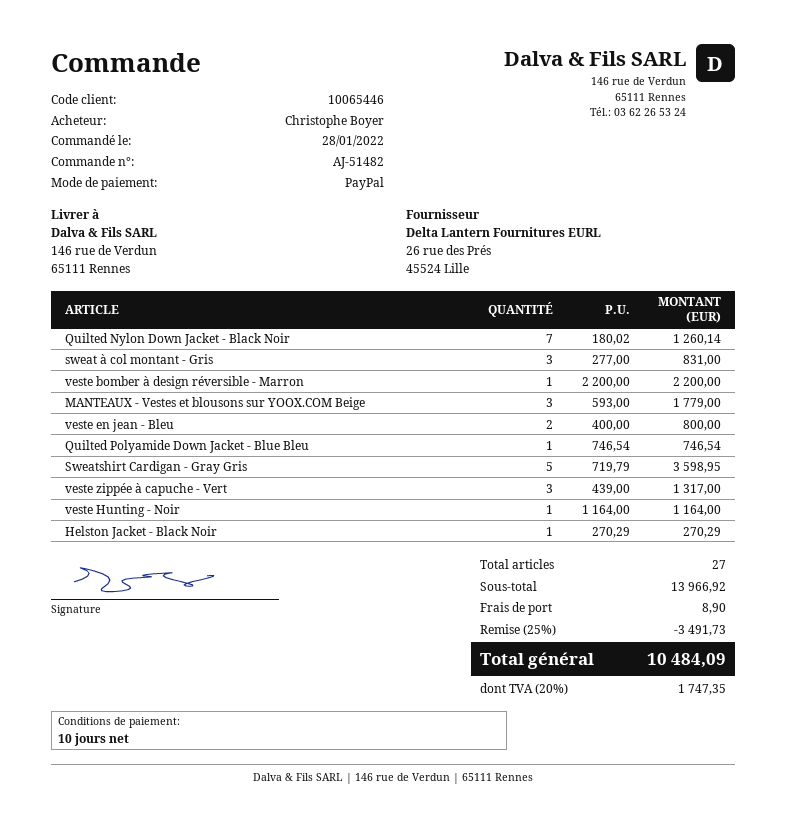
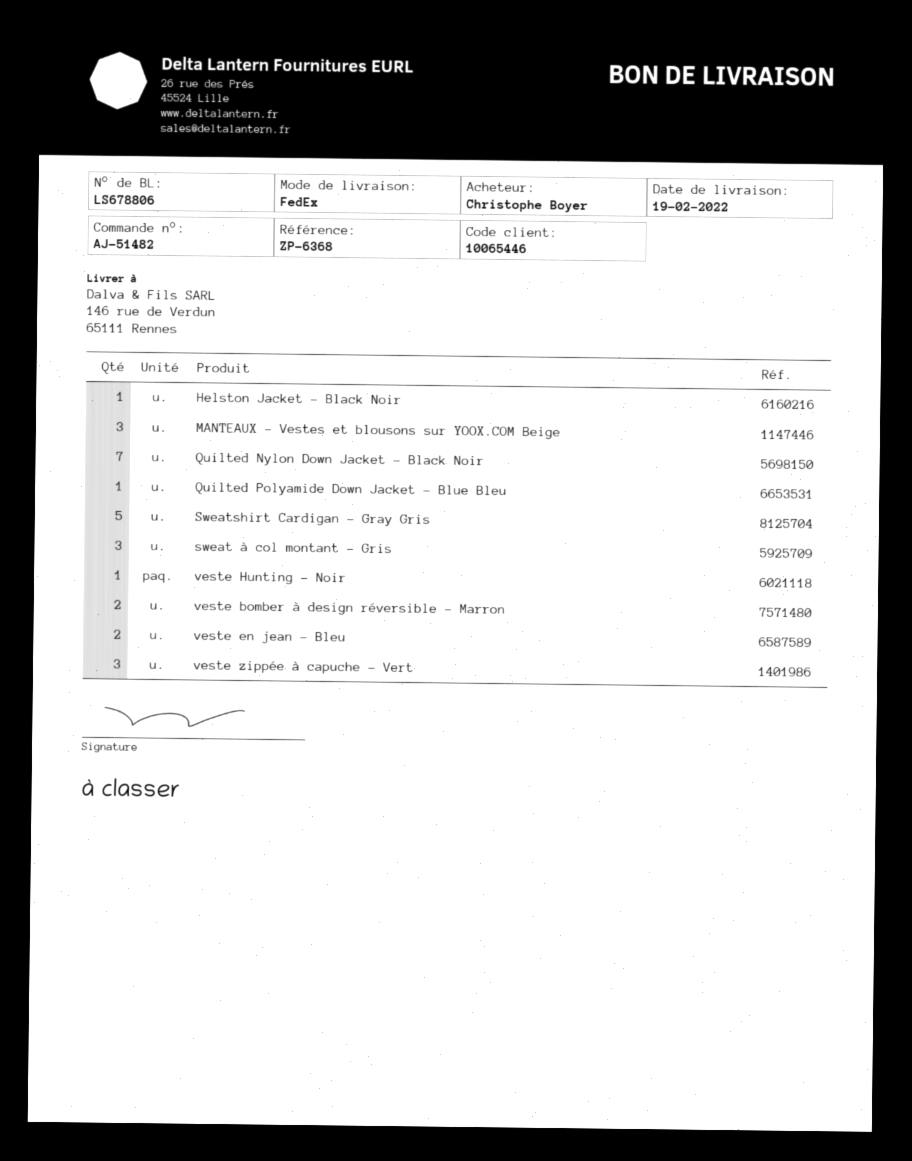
veste bomber à design réversible - Marron: 1 -> 2

